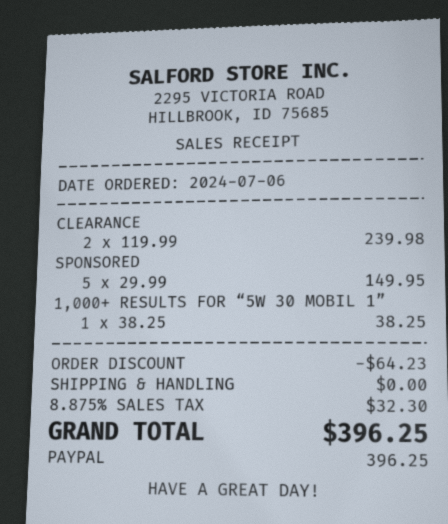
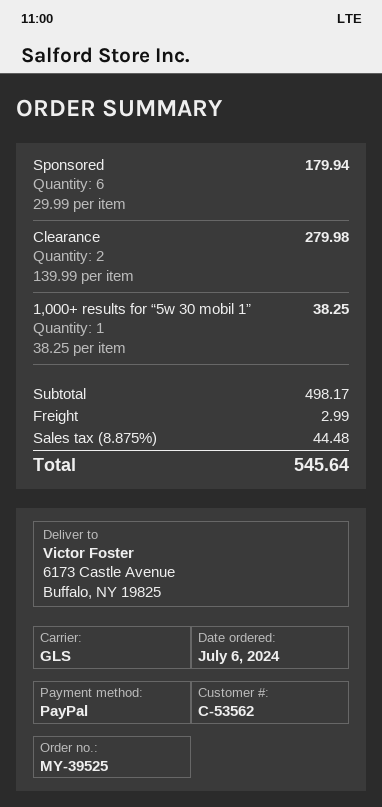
CLEARANCE: 2 x 119.99 = 239.98 -> 2 x 139.99 = 279.98
SPONSORED: 5 x 29.99 = 149.95 -> 6 x 29.99 = 179.94
discount: 64.23 -> none
shipping: 0.00 -> 2.99
tax: 8.875% = 32.30 -> 8.875% = 44.48
total: 396.25 -> 545.64

